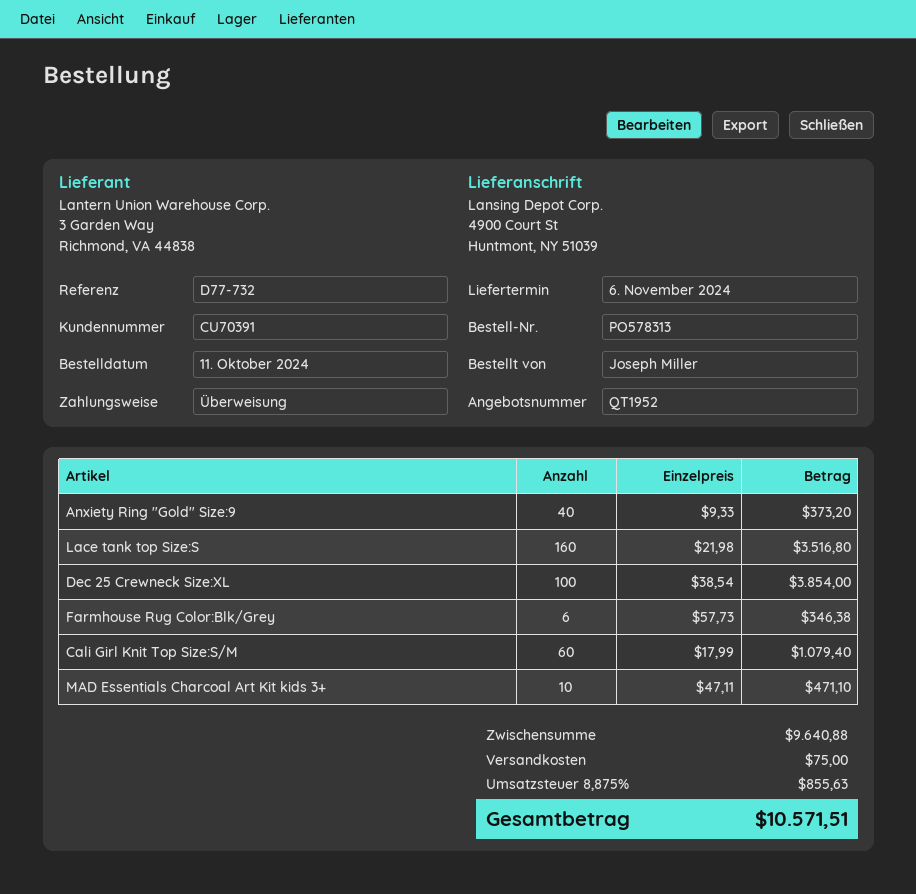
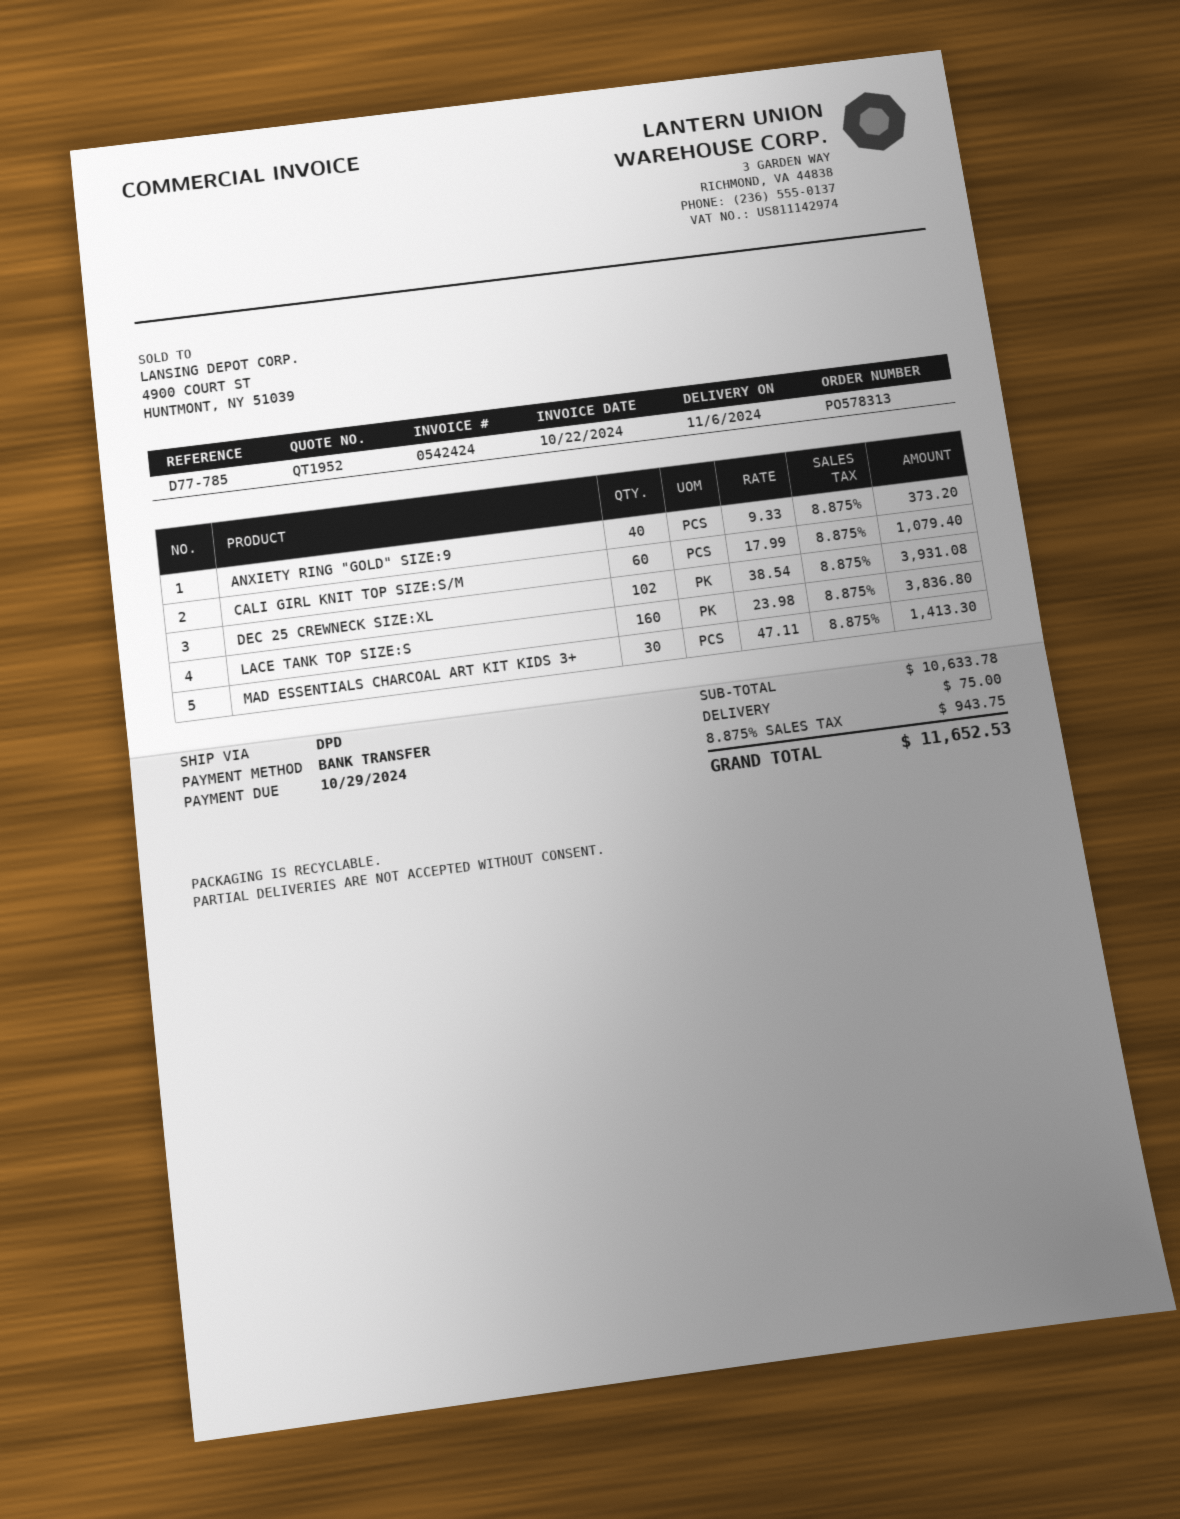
reference: D77-732 -> D77-785
Lace tank top Size:S: 160 x 21.98 = 3516.80 -> 160 x 23.98 = 3836.80
Dec 25 Crewneck Size:XL: 100 x 38.54 = 3854.00 -> 102 x 38.54 = 3931.08
Farmhouse Rug Color:Blk/Grey: 6 x 57.73 = 346.38 -> none
MAD Essentials Charcoal Art Kit kids 3+: 10 x 47.11 = 471.10 -> 30 x 47.11 = 1413.30
subtotal: 9640.88 -> 10633.78
tax: 8.875% = 855.63 -> 8.875% = 943.75
total: 10571.51 -> 11652.53

